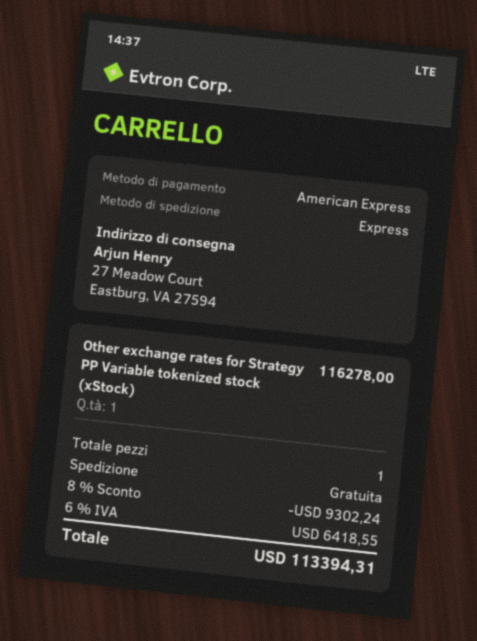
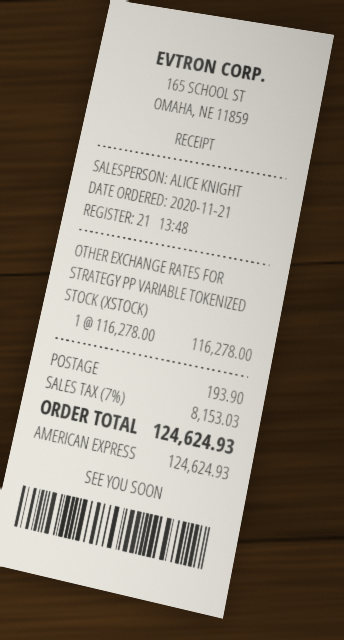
discount: 8% = 9302.24 -> none
shipping: 0.00 -> 193.90
tax: 6% = 6418.55 -> 7% = 8153.03
total: 113394.31 -> 124624.93

